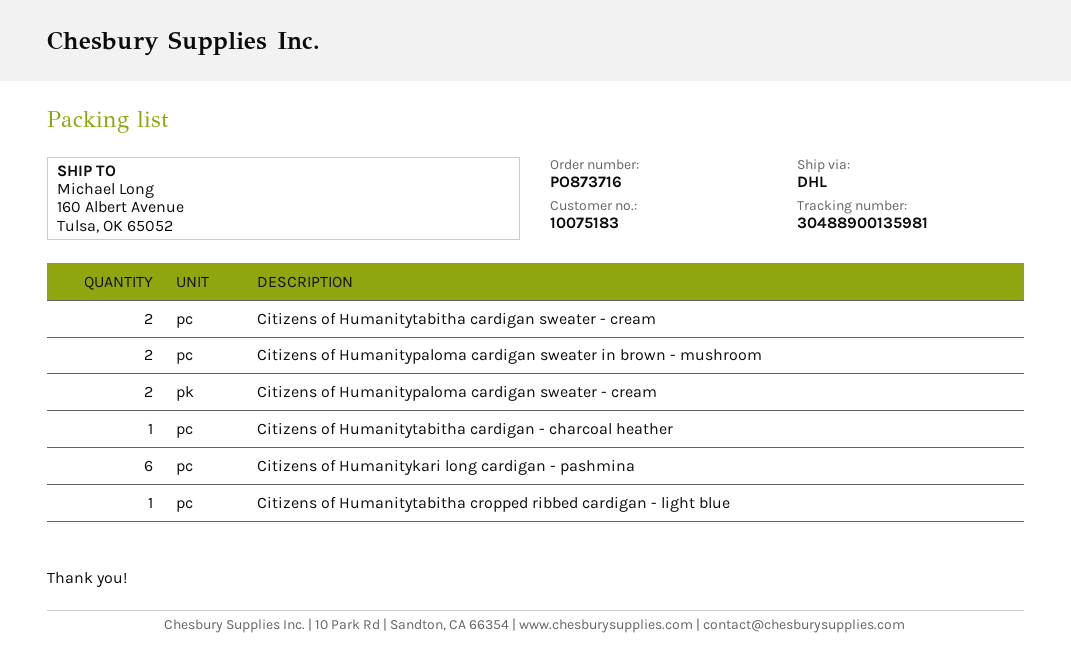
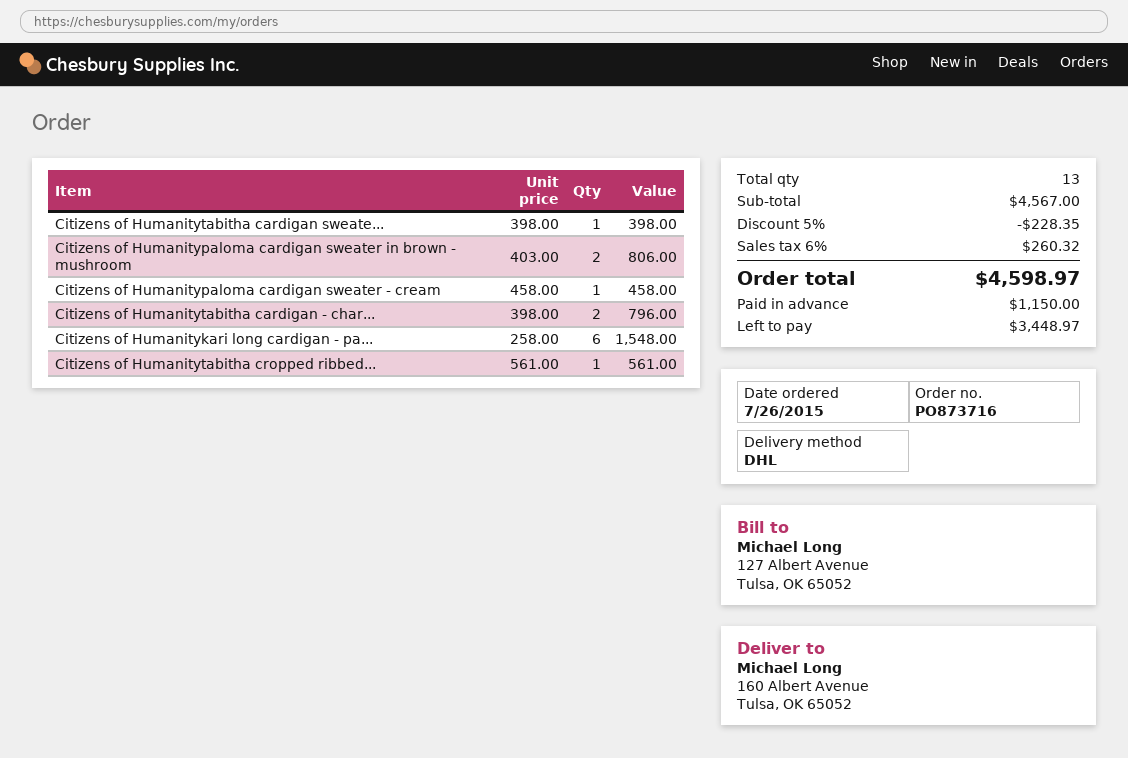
Citizens of Humanitytabitha cardigan sweater - cream: 2 -> 1
Citizens of Humanitypaloma cardigan sweater - cream: 2 -> 1
Citizens of Humanitytabitha cardigan - charcoal heather: 1 -> 2

